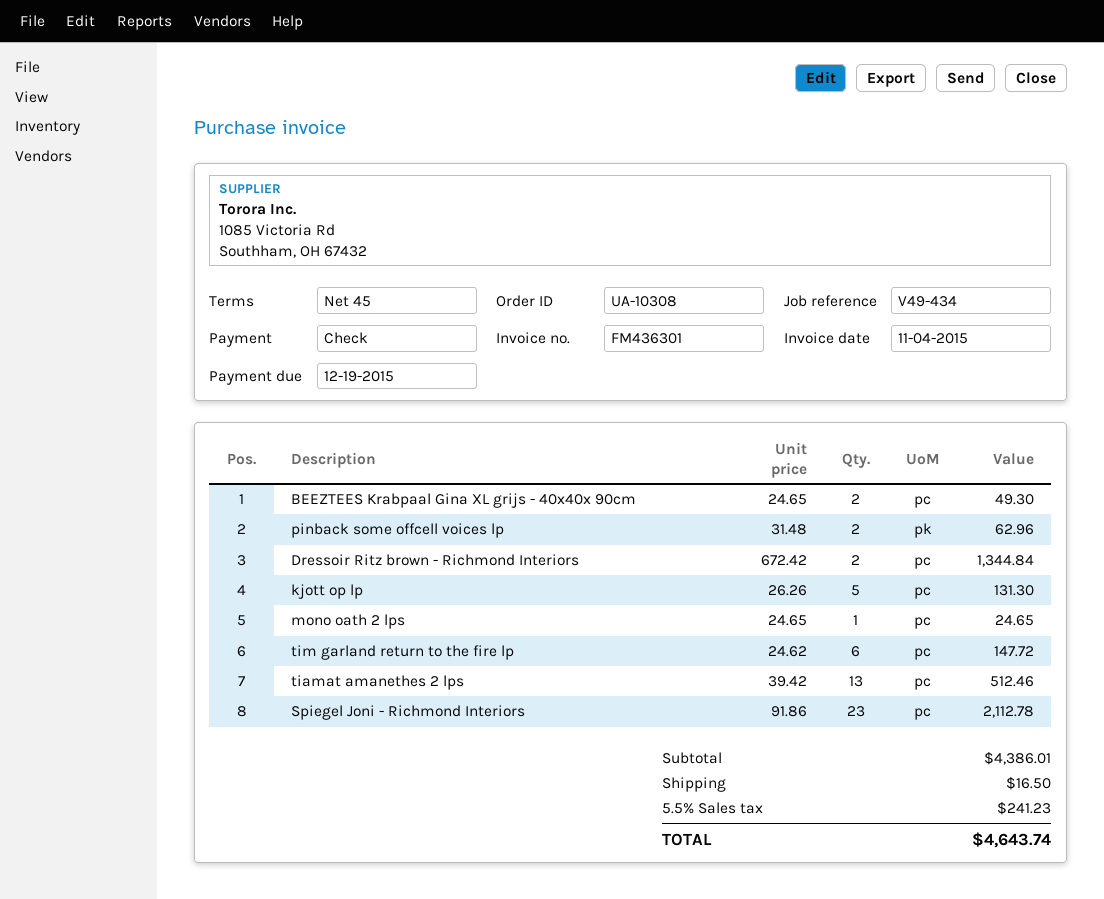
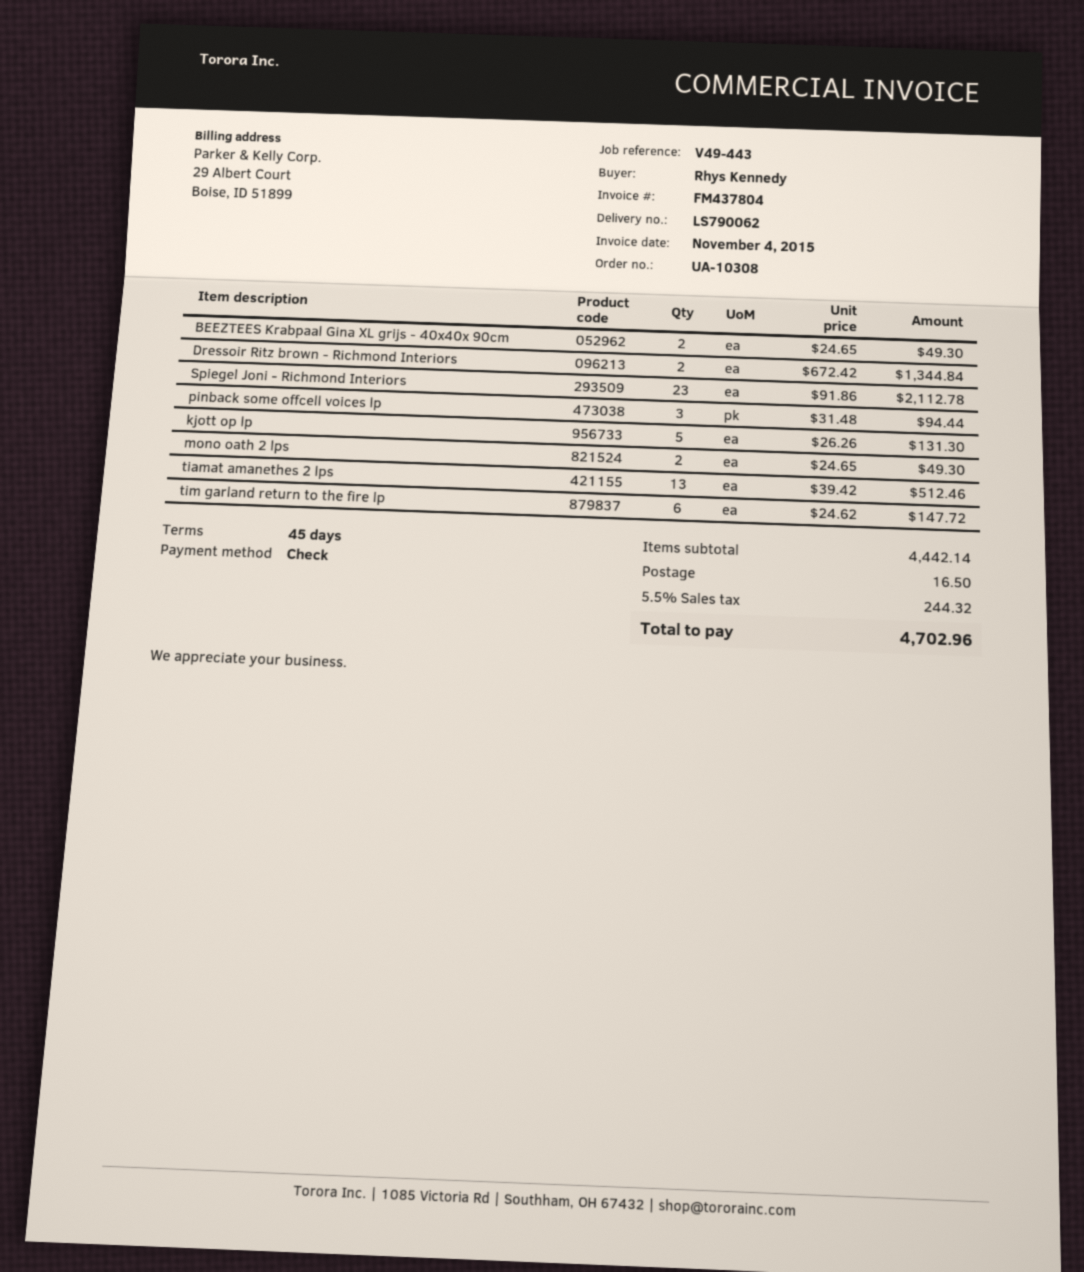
invoice number: FM436301 -> FM437804
reference: V49-434 -> V49-443
pinback some offcell voices lp: 2 x 31.48 = 62.96 -> 3 x 31.48 = 94.44
mono oath 2 lps: 1 x 24.65 = 24.65 -> 2 x 24.65 = 49.30
subtotal: 4386.01 -> 4442.14
tax: 5.5% = 241.23 -> 5.5% = 244.32
total: 4643.74 -> 4702.96

